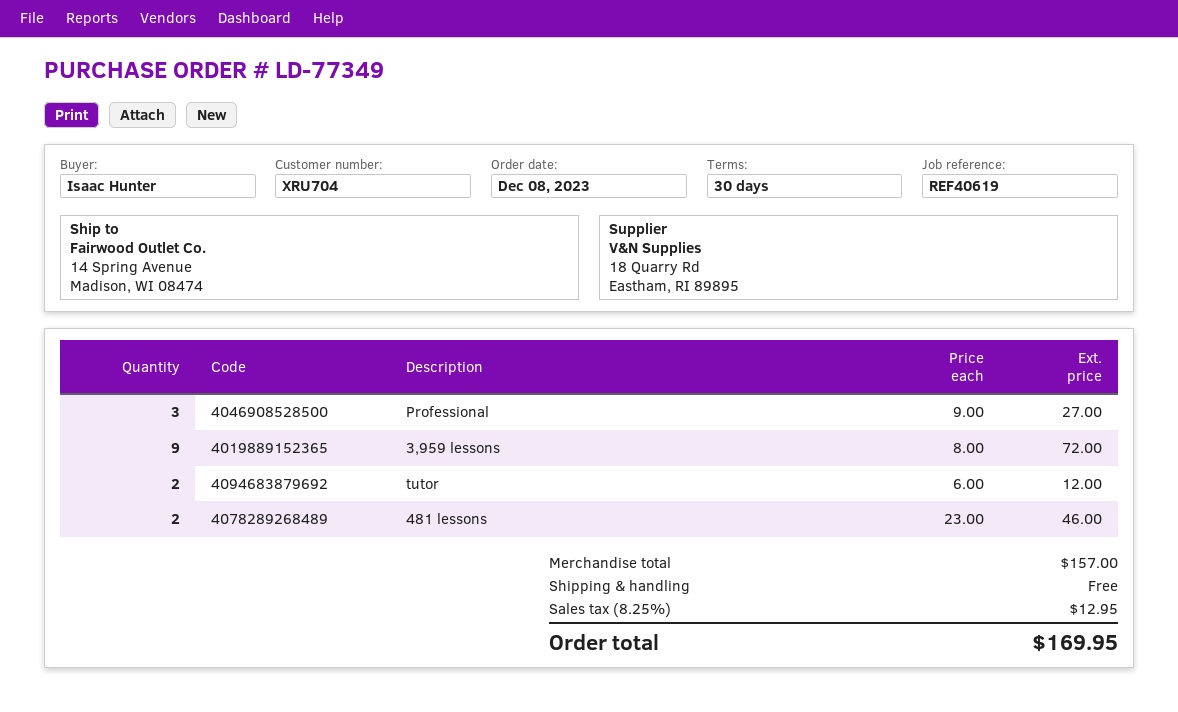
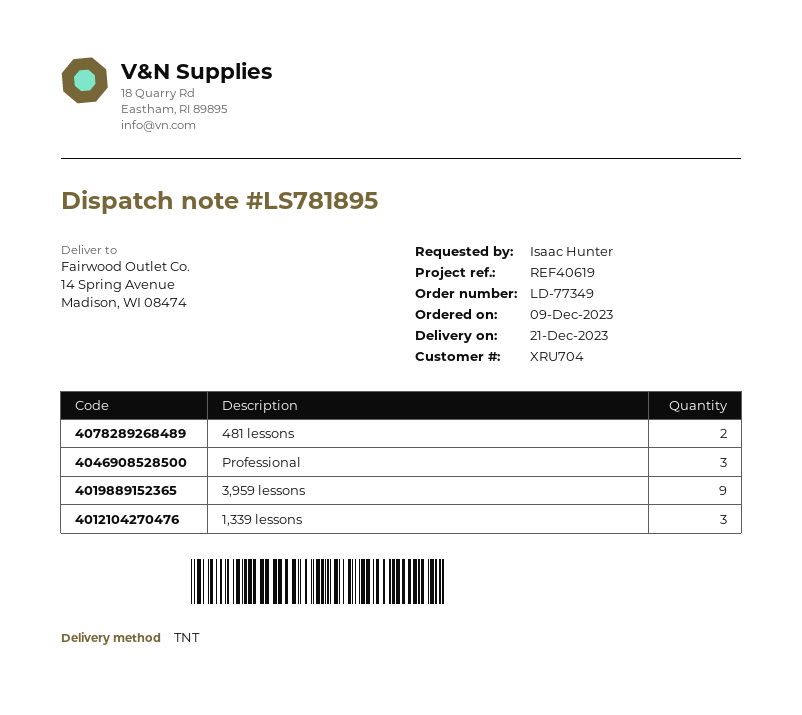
order date: 2023-12-08 -> 2023-12-09
tutor: 2 -> none
1,339 lessons: none -> 3

